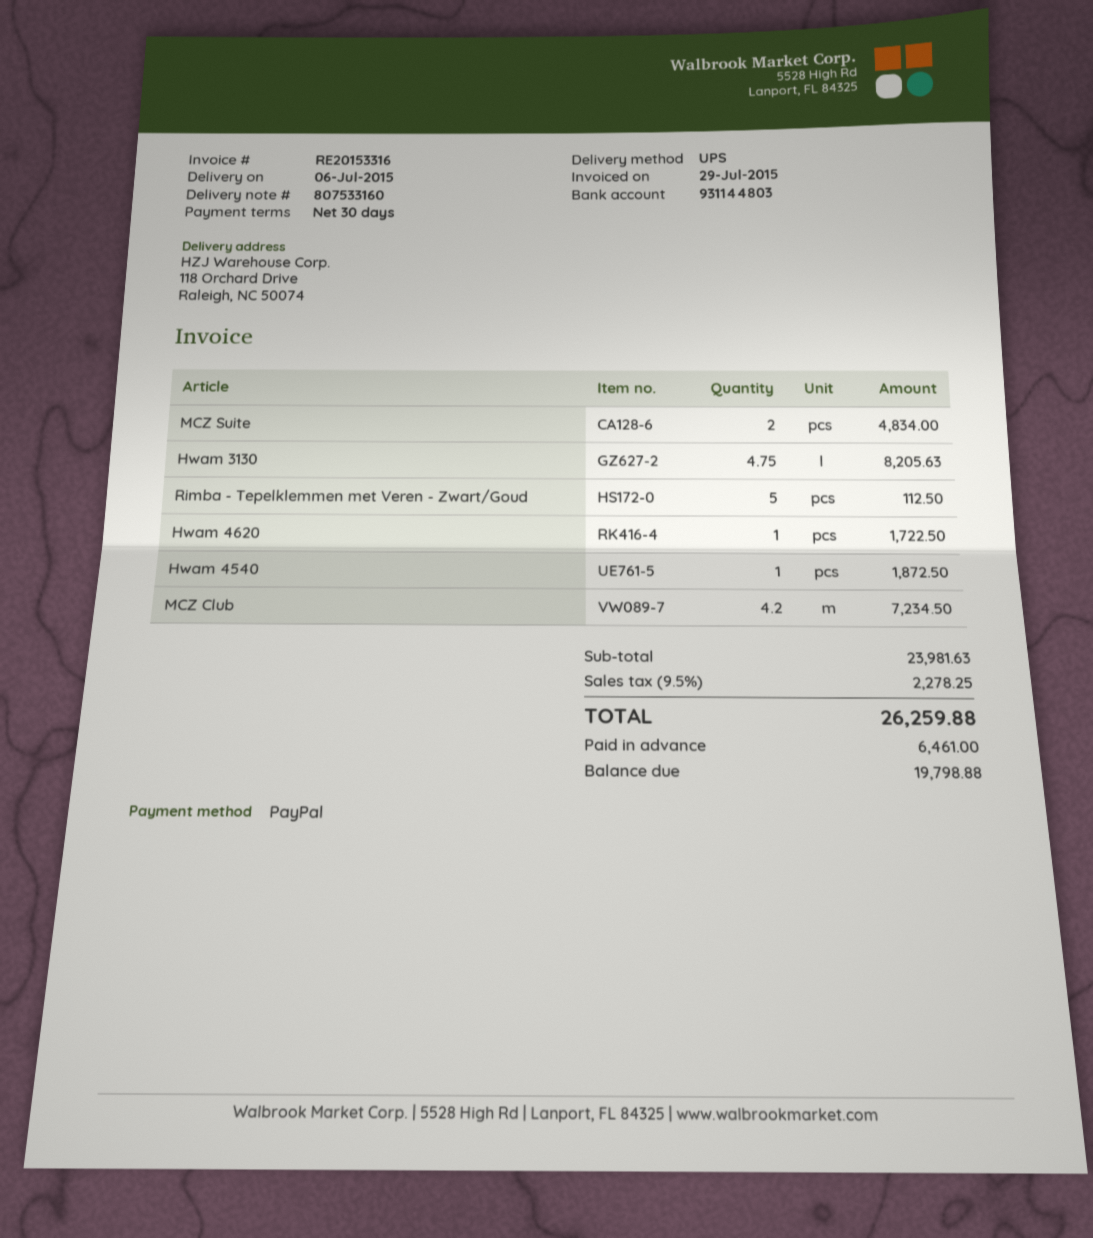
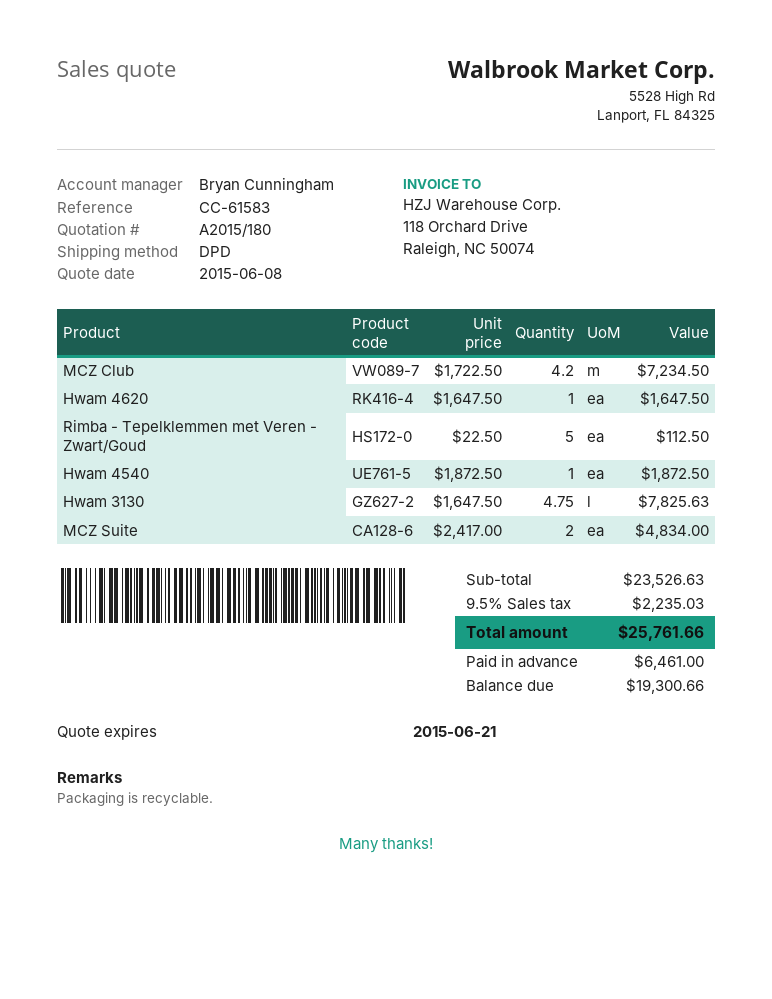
shipping method: UPS -> DPD
Hwam 3130: 4.75 for 8205.63 -> 4.75 for 7825.63
Hwam 4620: 1 for 1722.50 -> 1 for 1647.50
subtotal: 23981.63 -> 23526.63
tax: 9.5% = 2278.25 -> 9.5% = 2235.03
total: 26259.88 -> 25761.66
balance: 19798.88 -> 19300.66

